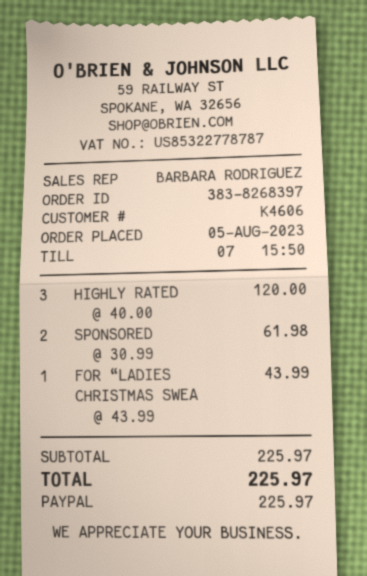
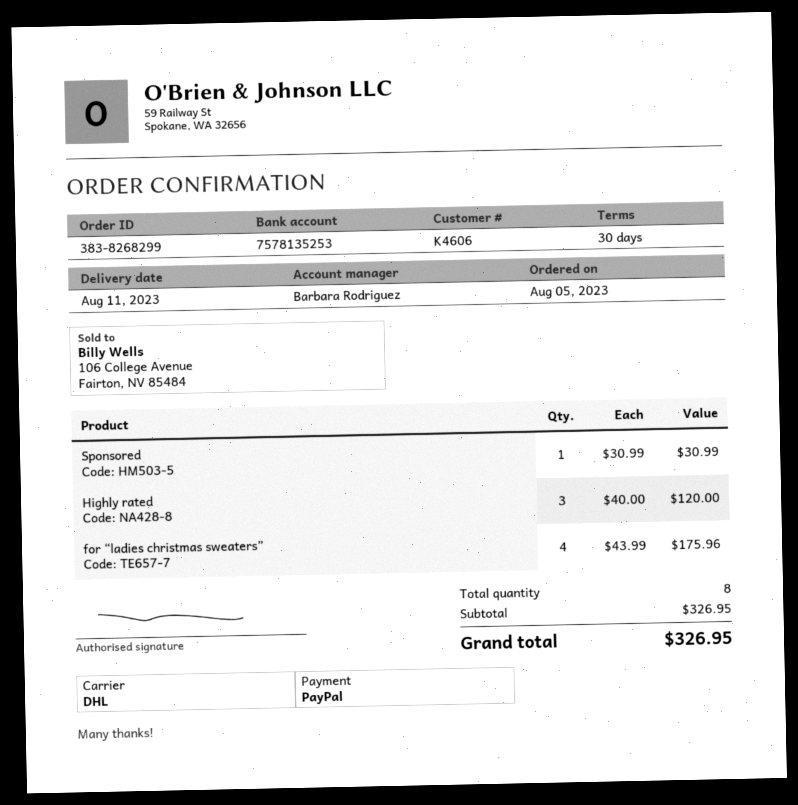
order number: 383-8268397 -> 383-8268299
SPONSORED: 2 x 30.99 = 61.98 -> 1 x 30.99 = 30.99
FOR “LADIES CHRISTMAS SWEA: 1 x 43.99 = 43.99 -> 4 x 43.99 = 175.96
subtotal: 225.97 -> 326.95
total: 225.97 -> 326.95

